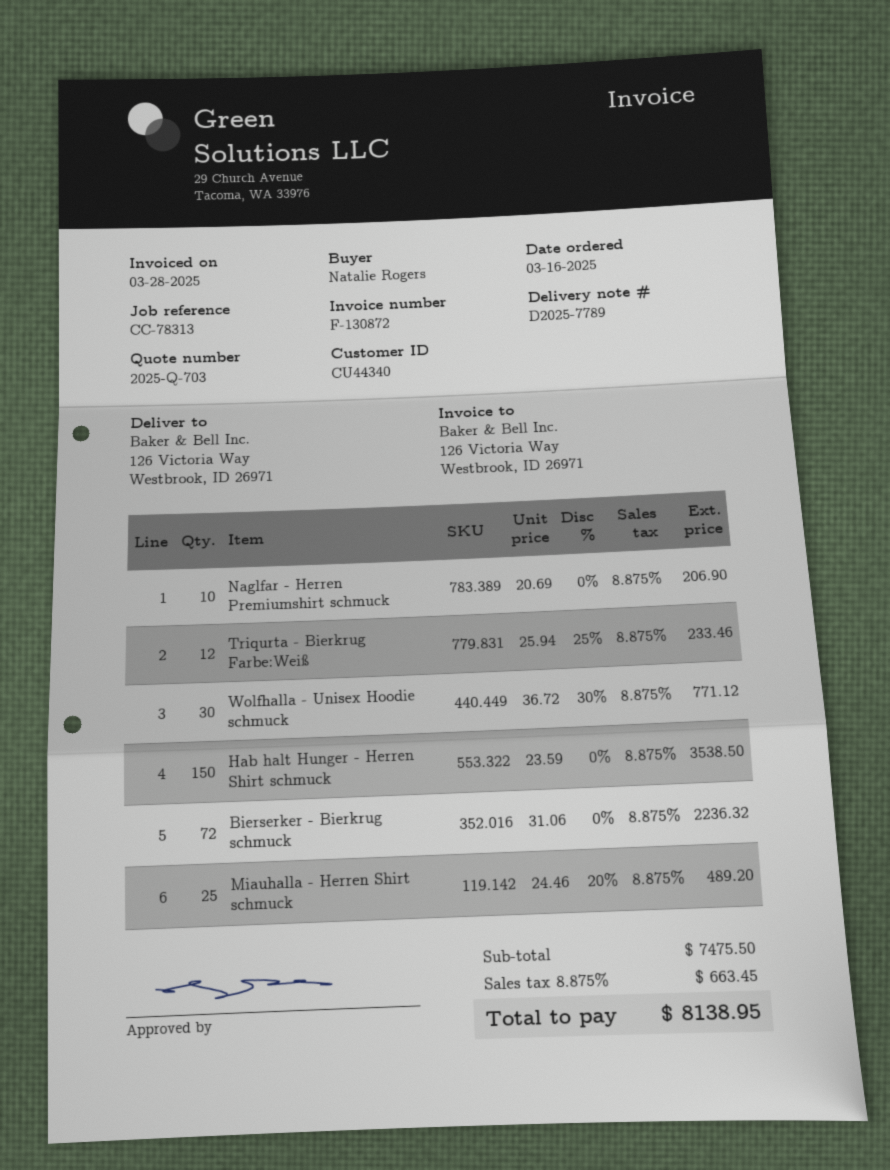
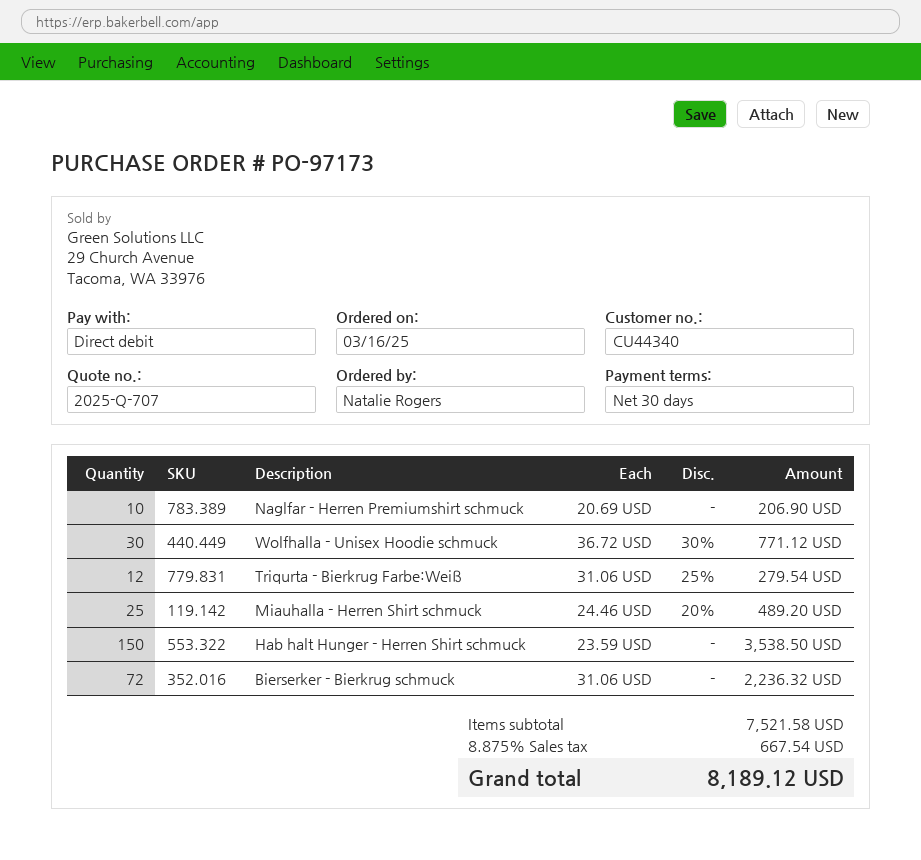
quote number: 2025-Q-703 -> 2025-Q-707
Triqurta - Bierkrug Farbe:Weiß: 12 x 25.94 - 25% = 233.46 -> 12 x 31.06 - 25% = 279.54
subtotal: 7475.50 -> 7521.58
tax: 8.875% = 663.45 -> 8.875% = 667.54
total: 8138.95 -> 8189.12

